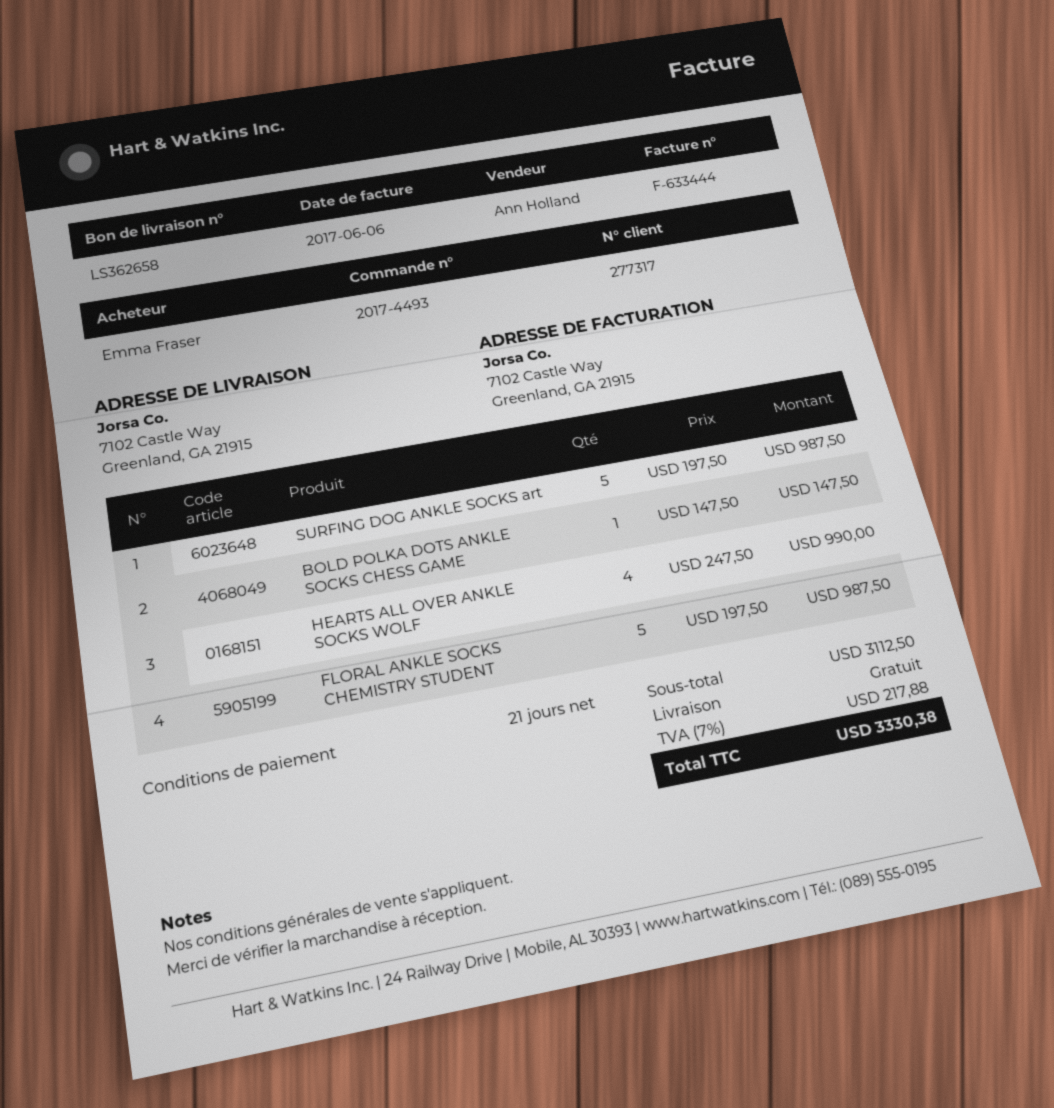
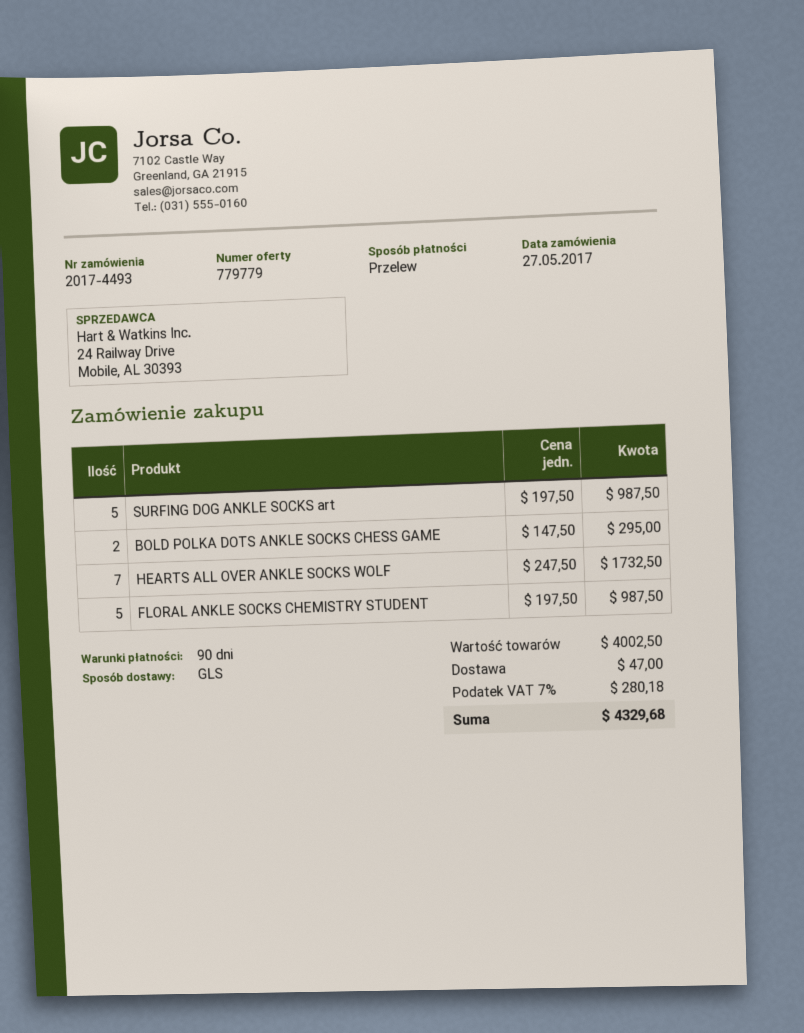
payment terms: 21 days -> 90 days
BOLD POLKA DOTS ANKLE SOCKS CHESS GAME: 1 x 147.50 = 147.50 -> 2 x 147.50 = 295.00
HEARTS ALL OVER ANKLE SOCKS WOLF: 4 x 247.50 = 990.00 -> 7 x 247.50 = 1732.50
subtotal: 3112.50 -> 4002.50
shipping: 0.00 -> 47.00
tax: 7% = 217.88 -> 7% = 280.18
total: 3330.38 -> 4329.68

